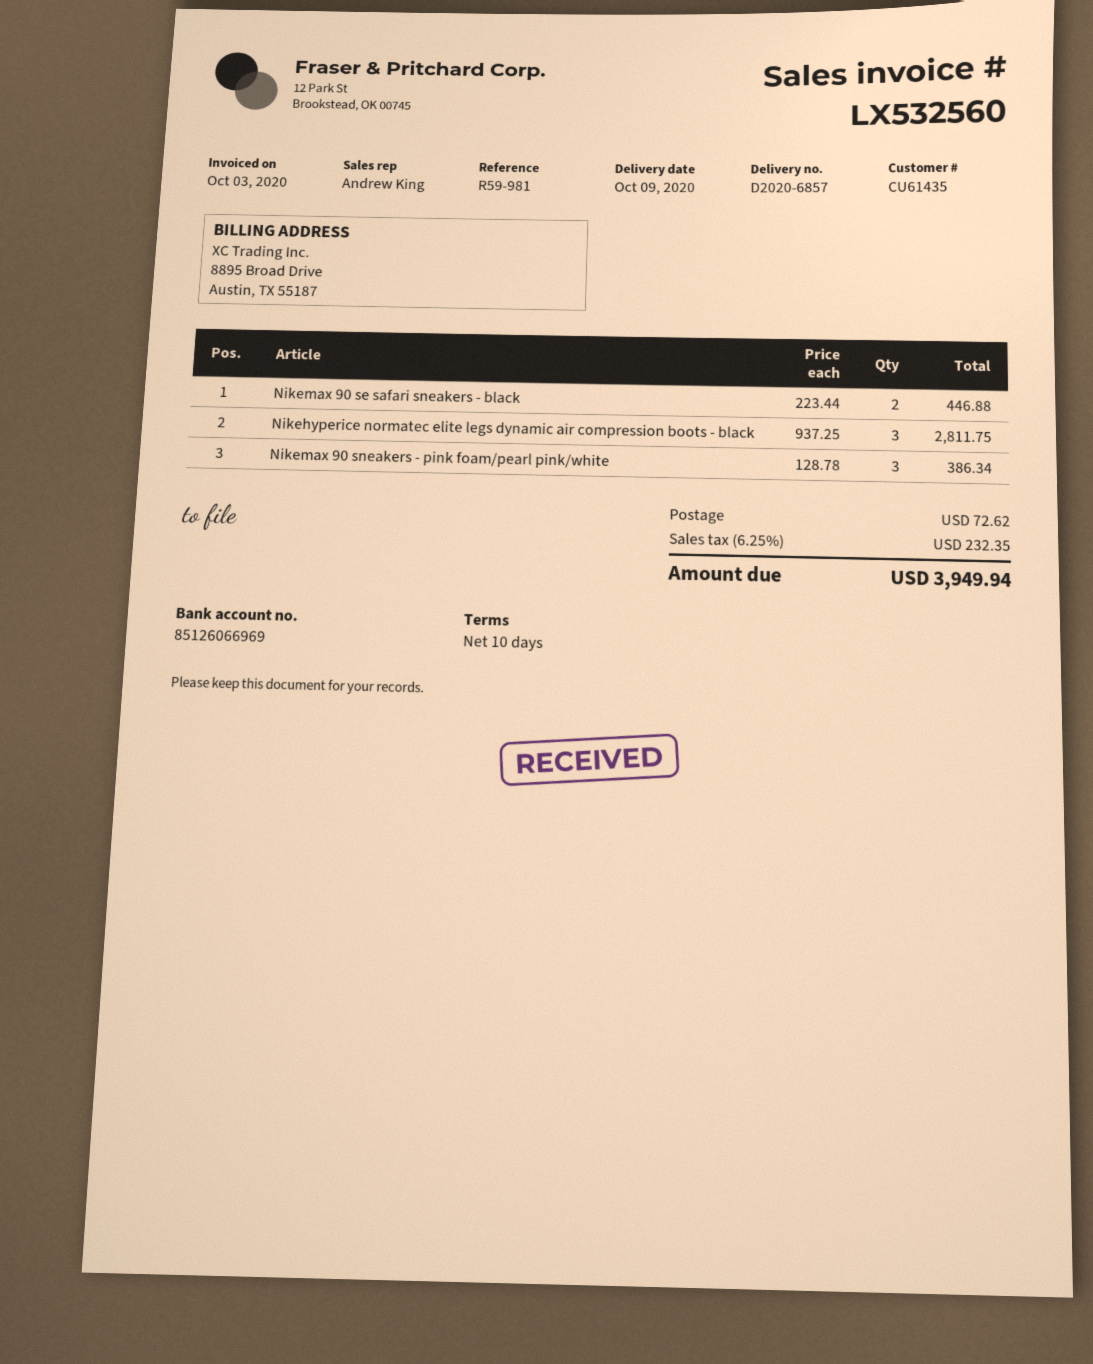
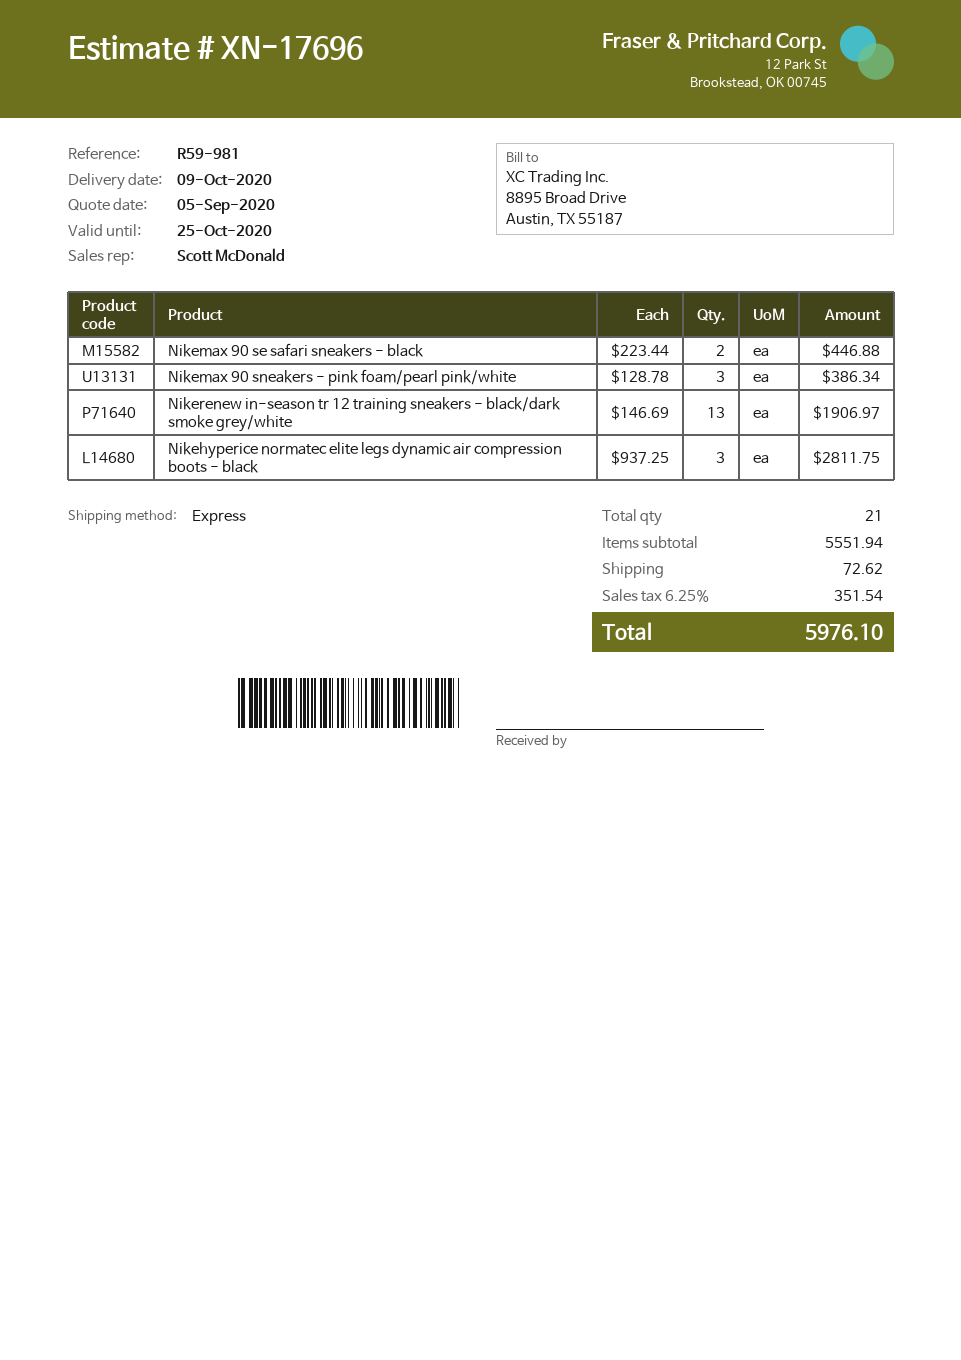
sales rep: Andrew King -> Scott McDonald
Nikerenew in-season tr 12 training sneakers - black/dark smoke grey/white: none -> 13 x 146.69 = 1906.97
tax: 6.25% = 232.35 -> 6.25% = 351.54
total: 3949.94 -> 5976.10

